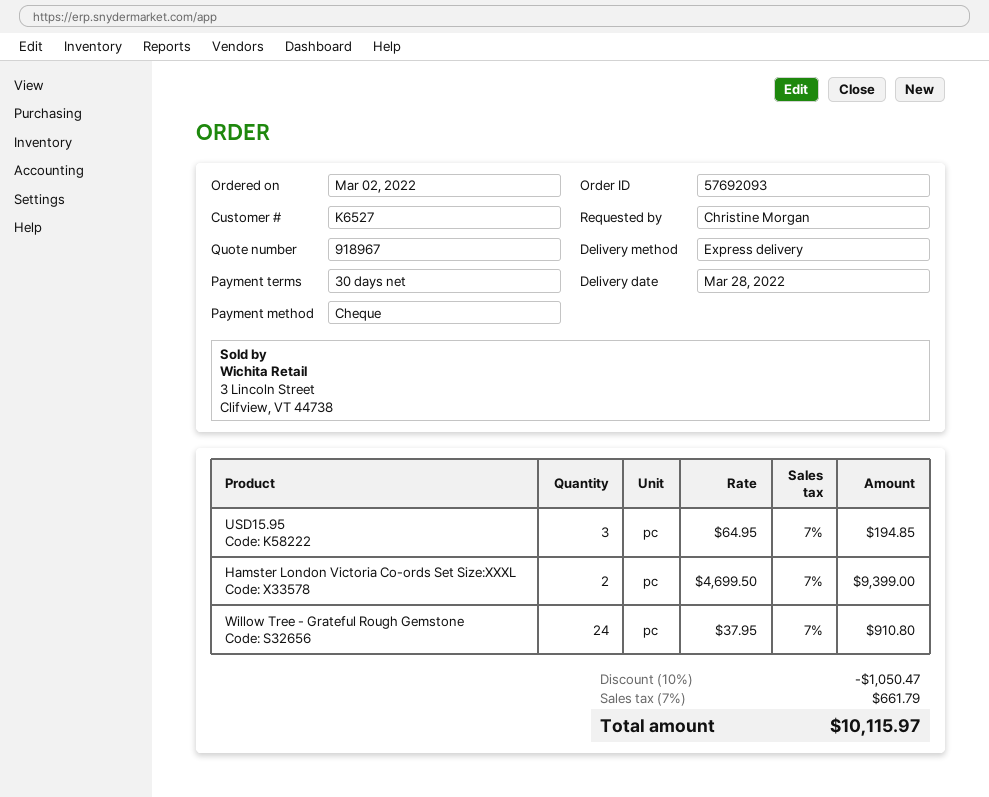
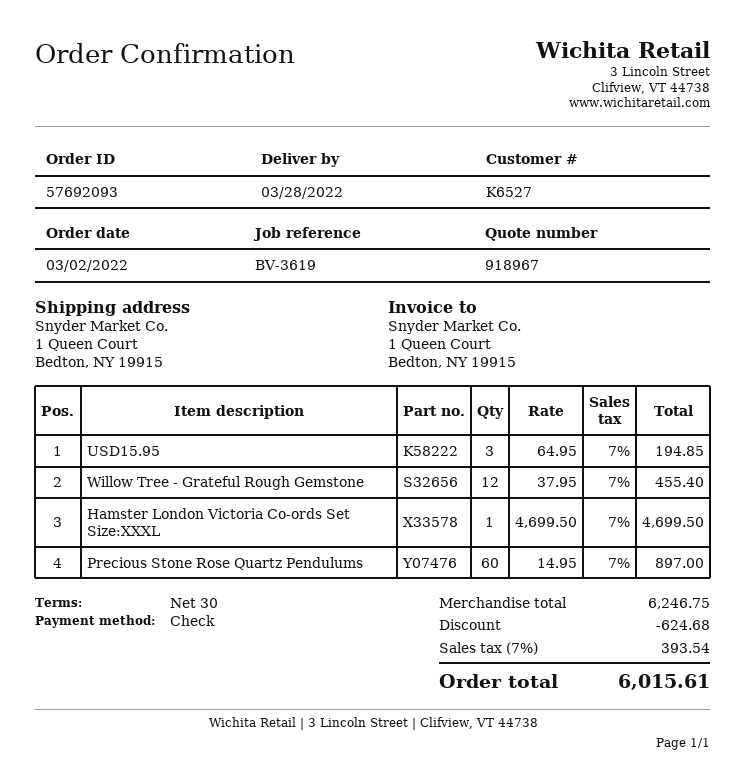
Hamster London Victoria Co-ords Set Size:XXXL: 2 x 4699.50 = 9399.00 -> 1 x 4699.50 = 4699.50
Willow Tree - Grateful Rough Gemstone: 24 x 37.95 = 910.80 -> 12 x 37.95 = 455.40
Precious Stone Rose Quartz Pendulums: none -> 60 x 14.95 = 897.00
discount: 1050.47 -> 624.68
tax: 7% = 661.79 -> 7% = 393.54
total: 10115.97 -> 6015.61

